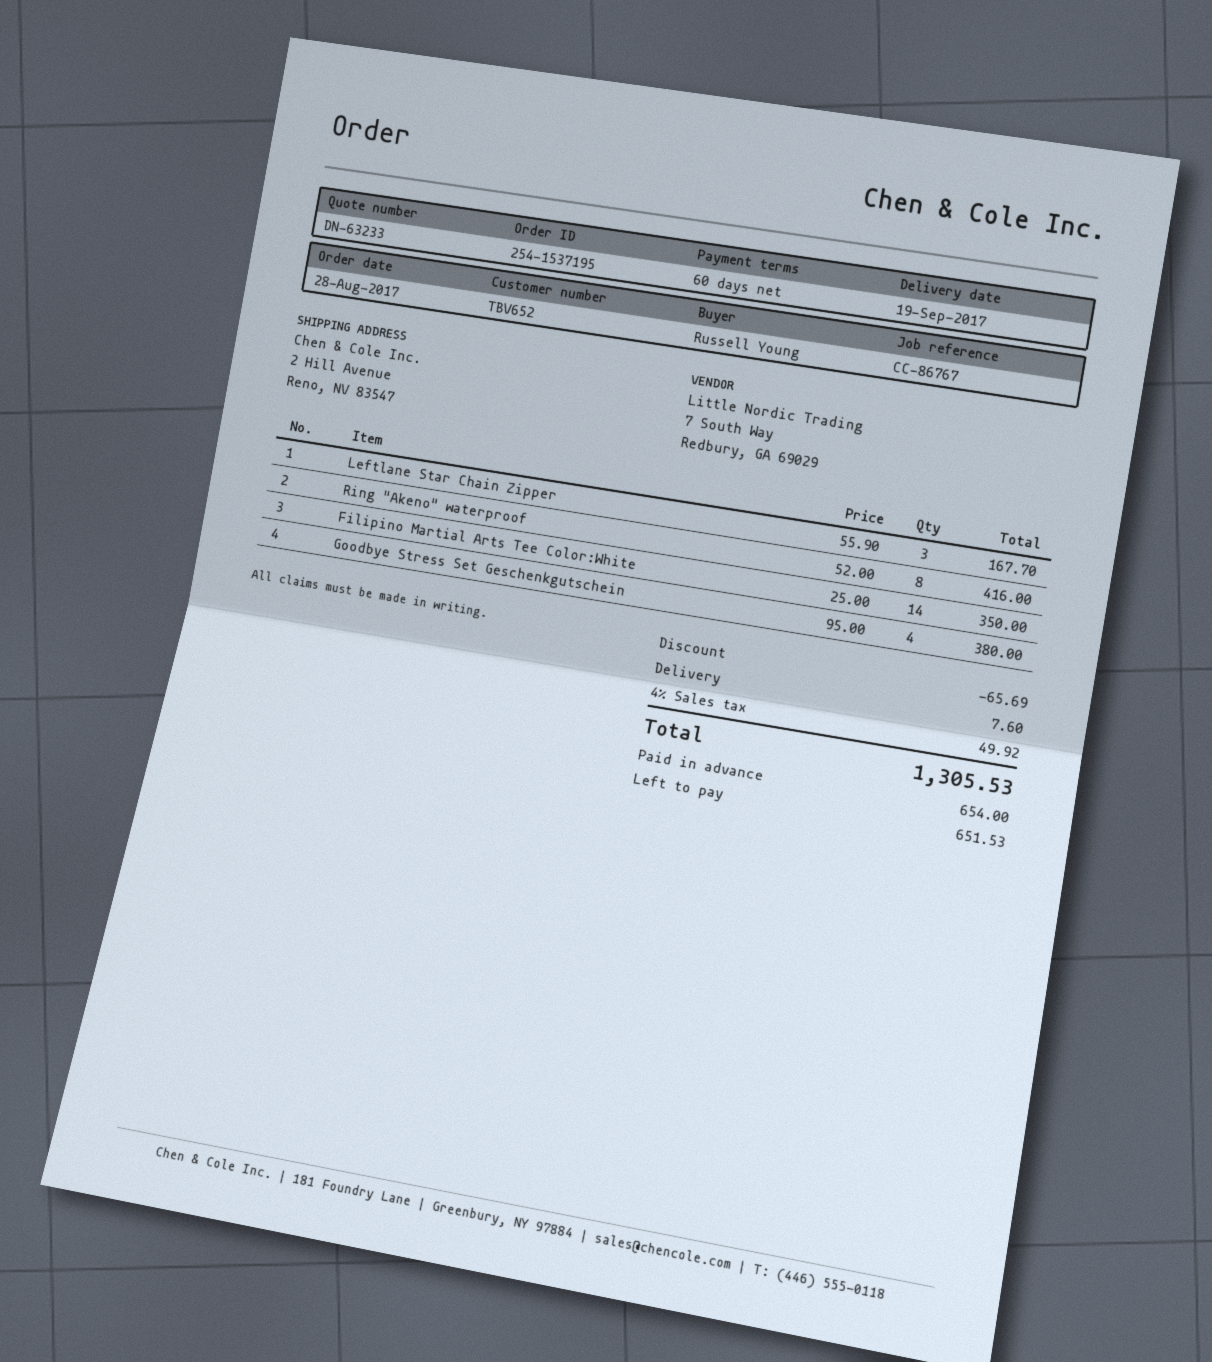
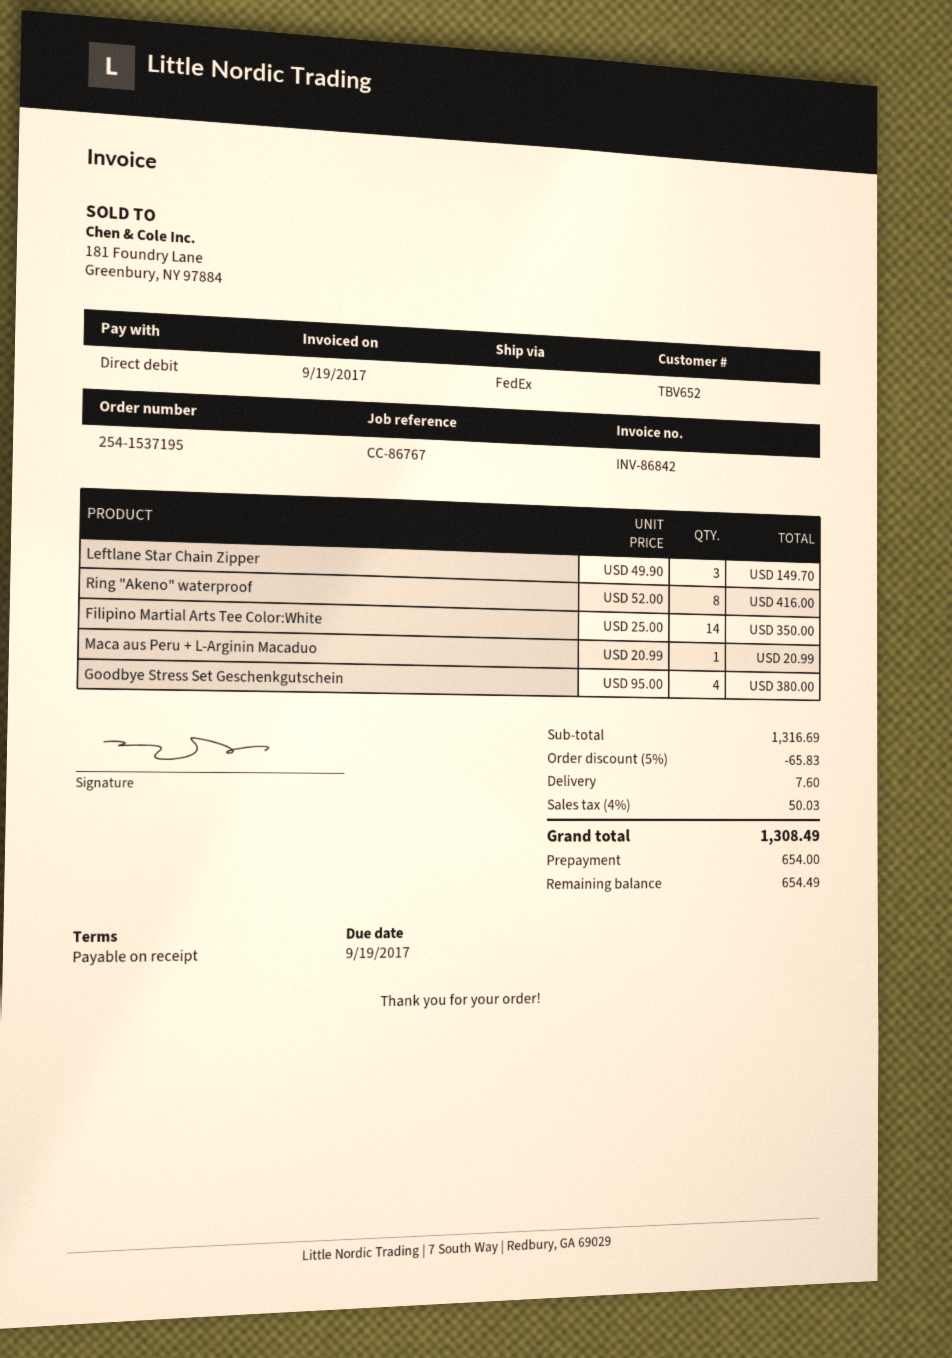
payment terms: 60 days -> on receipt
Leftlane Star Chain Zipper: 3 x 55.90 = 167.70 -> 3 x 49.90 = 149.70
Maca aus Peru + L-Arginin Macaduo: none -> 1 x 20.99 = 20.99
discount: 65.69 -> 65.83
tax: 4% = 49.92 -> 4% = 50.03
total: 1305.53 -> 1308.49
balance: 651.53 -> 654.49

